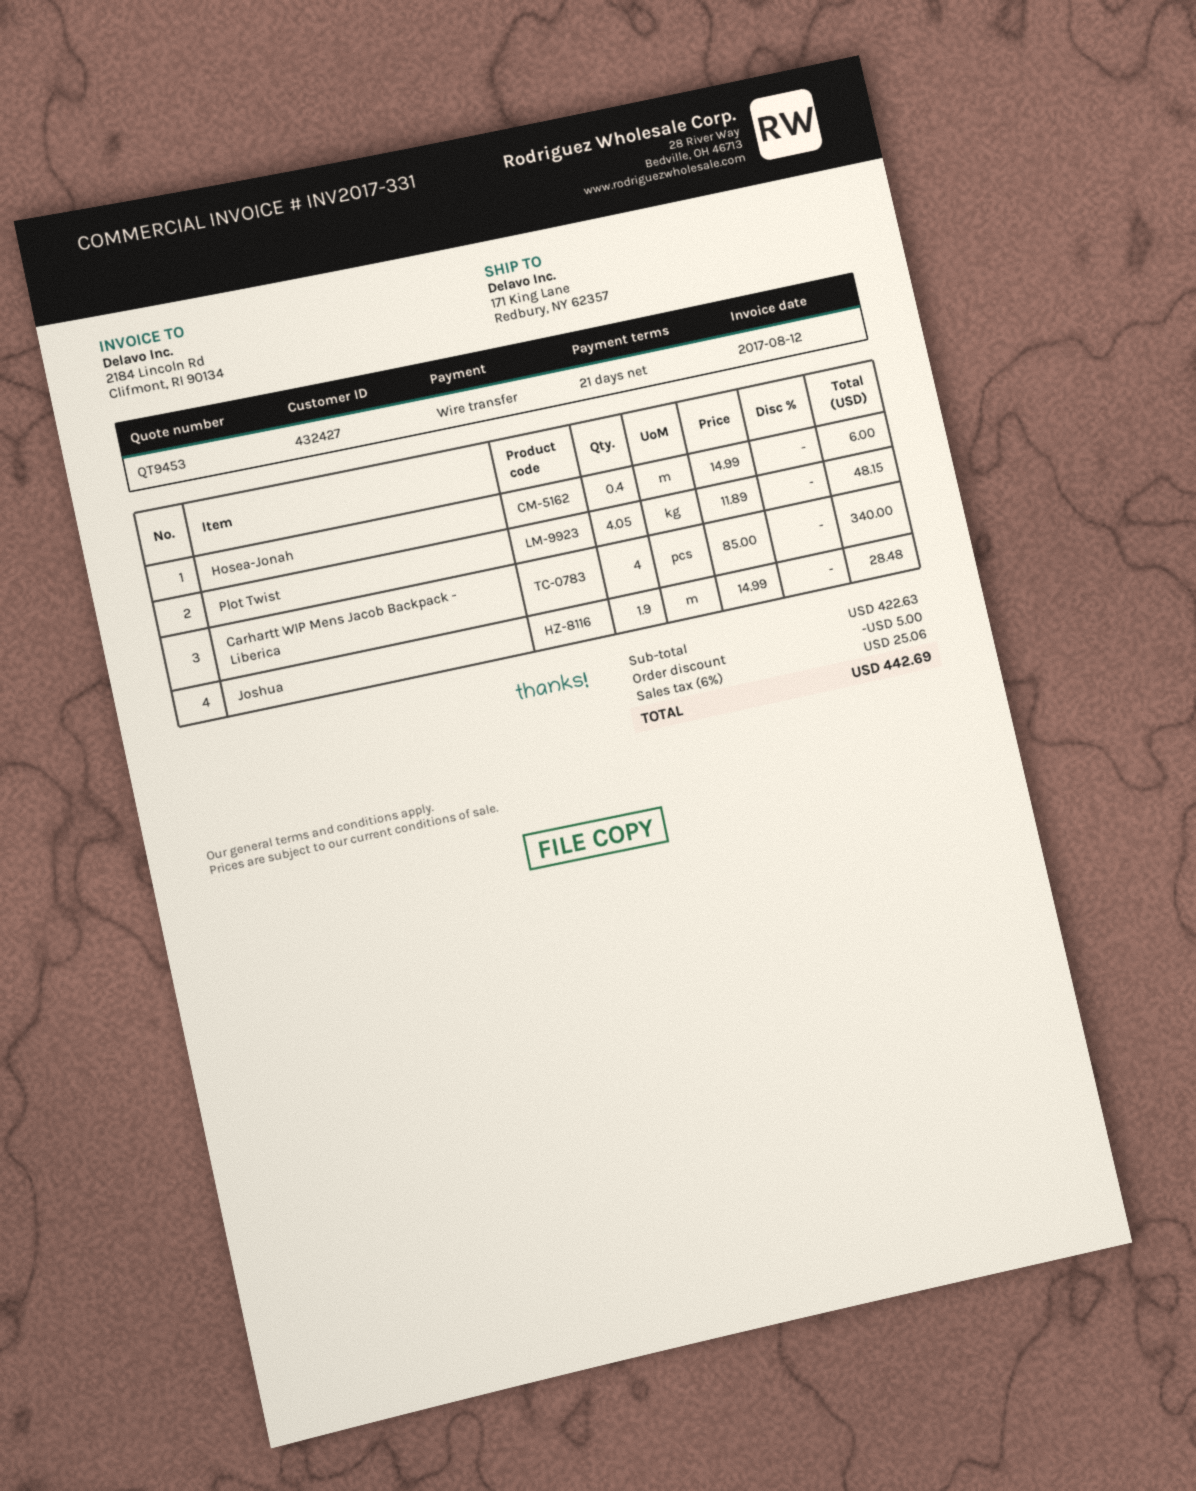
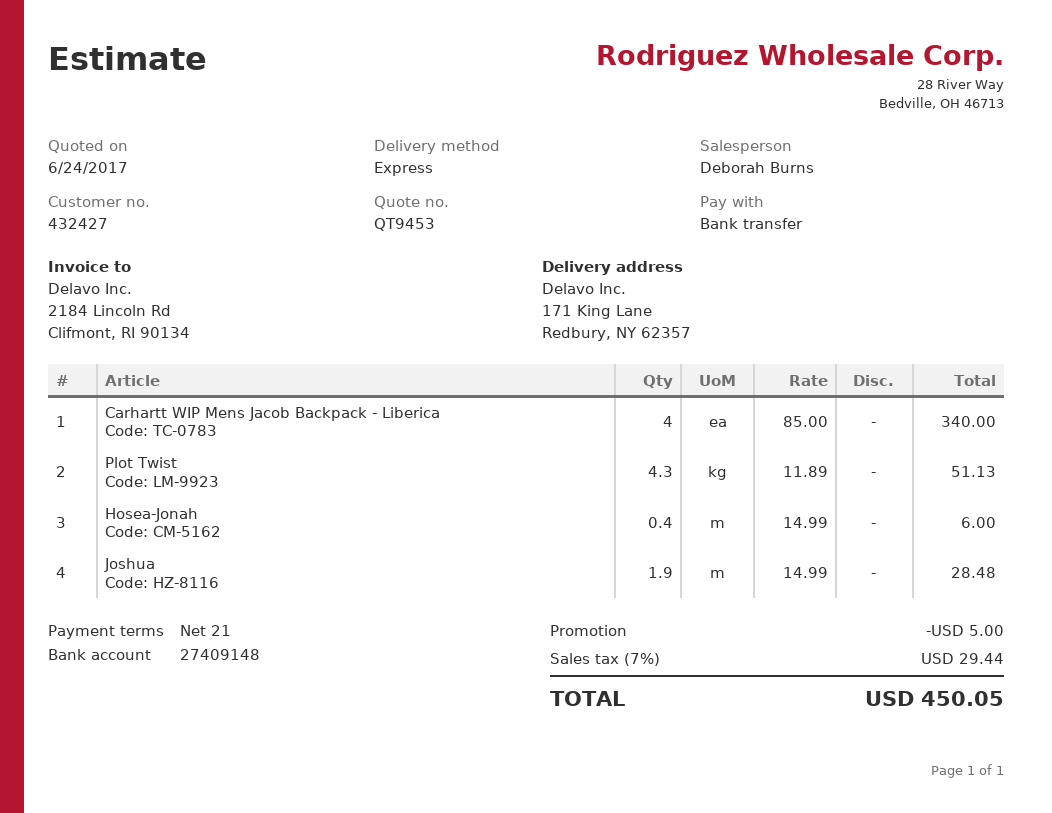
Plot Twist: 4.05 x 11.89 = 48.15 -> 4.3 x 11.89 = 51.13
tax: 6% = 25.06 -> 7% = 29.44
total: 442.69 -> 450.05

